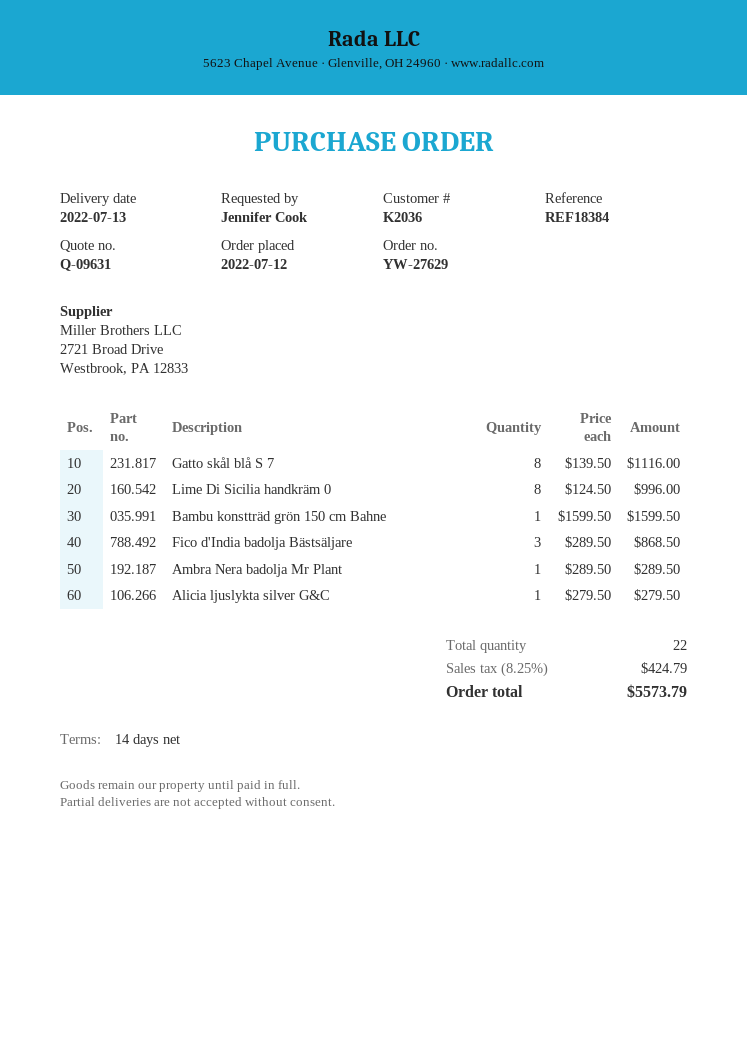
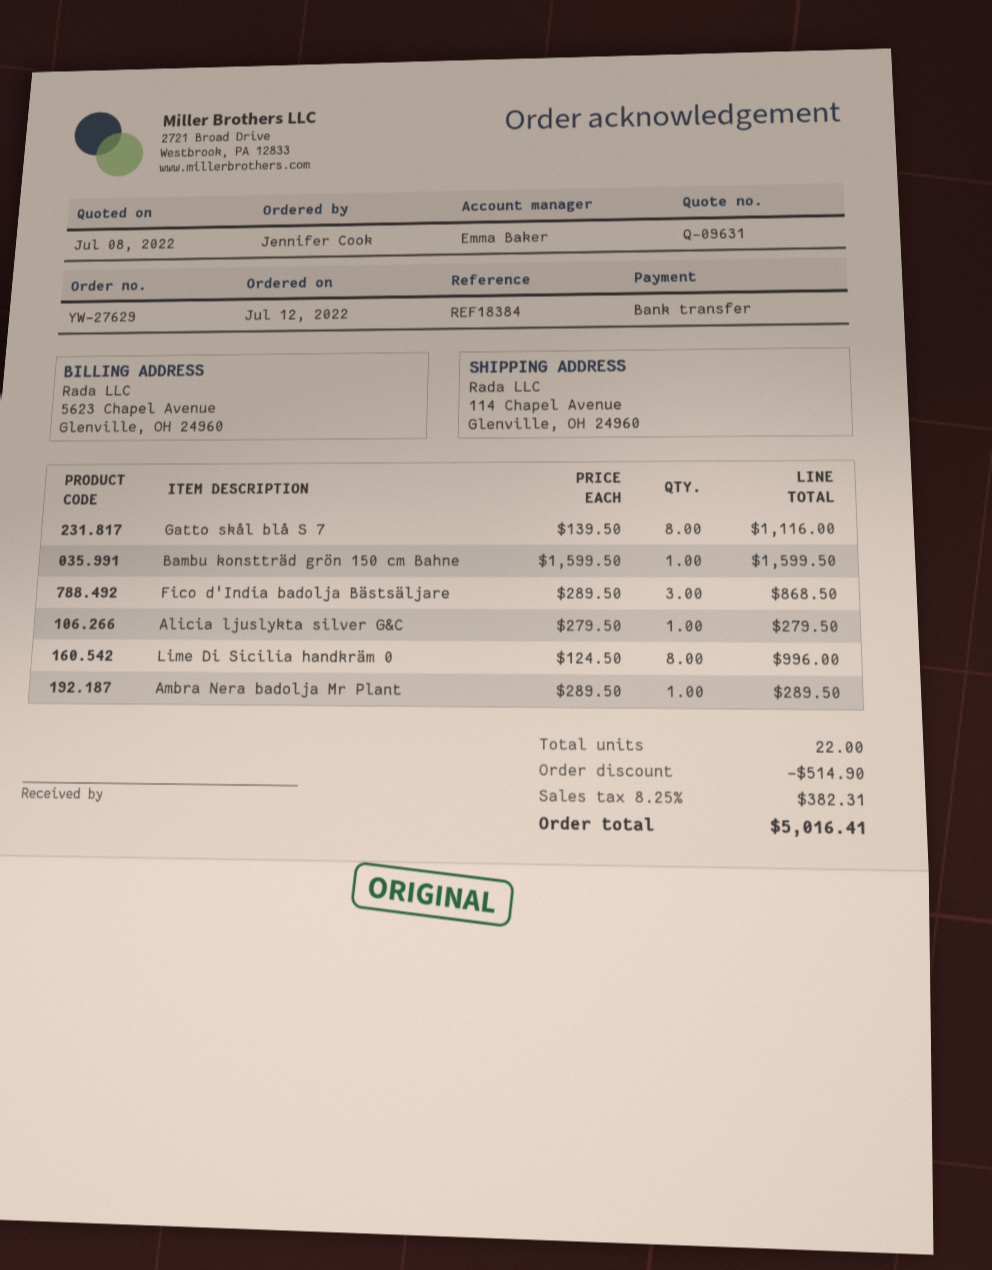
discount: none -> 514.90
tax: 8.25% = 424.79 -> 8.25% = 382.31
total: 5573.79 -> 5016.41

